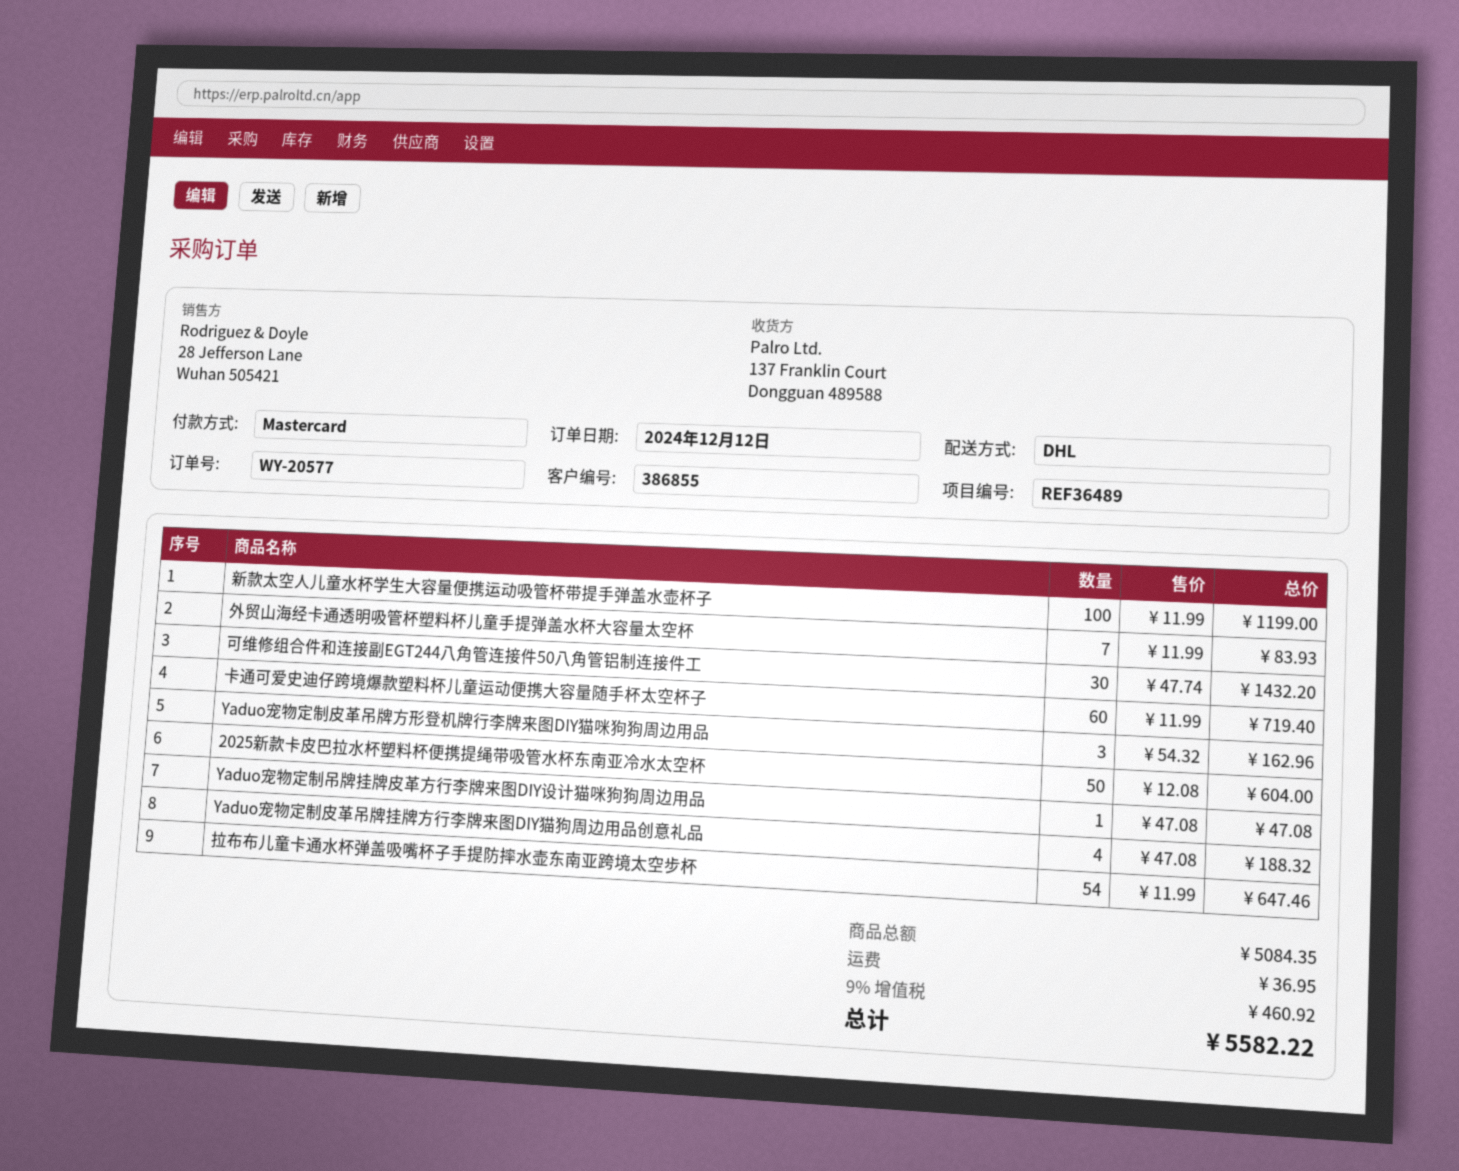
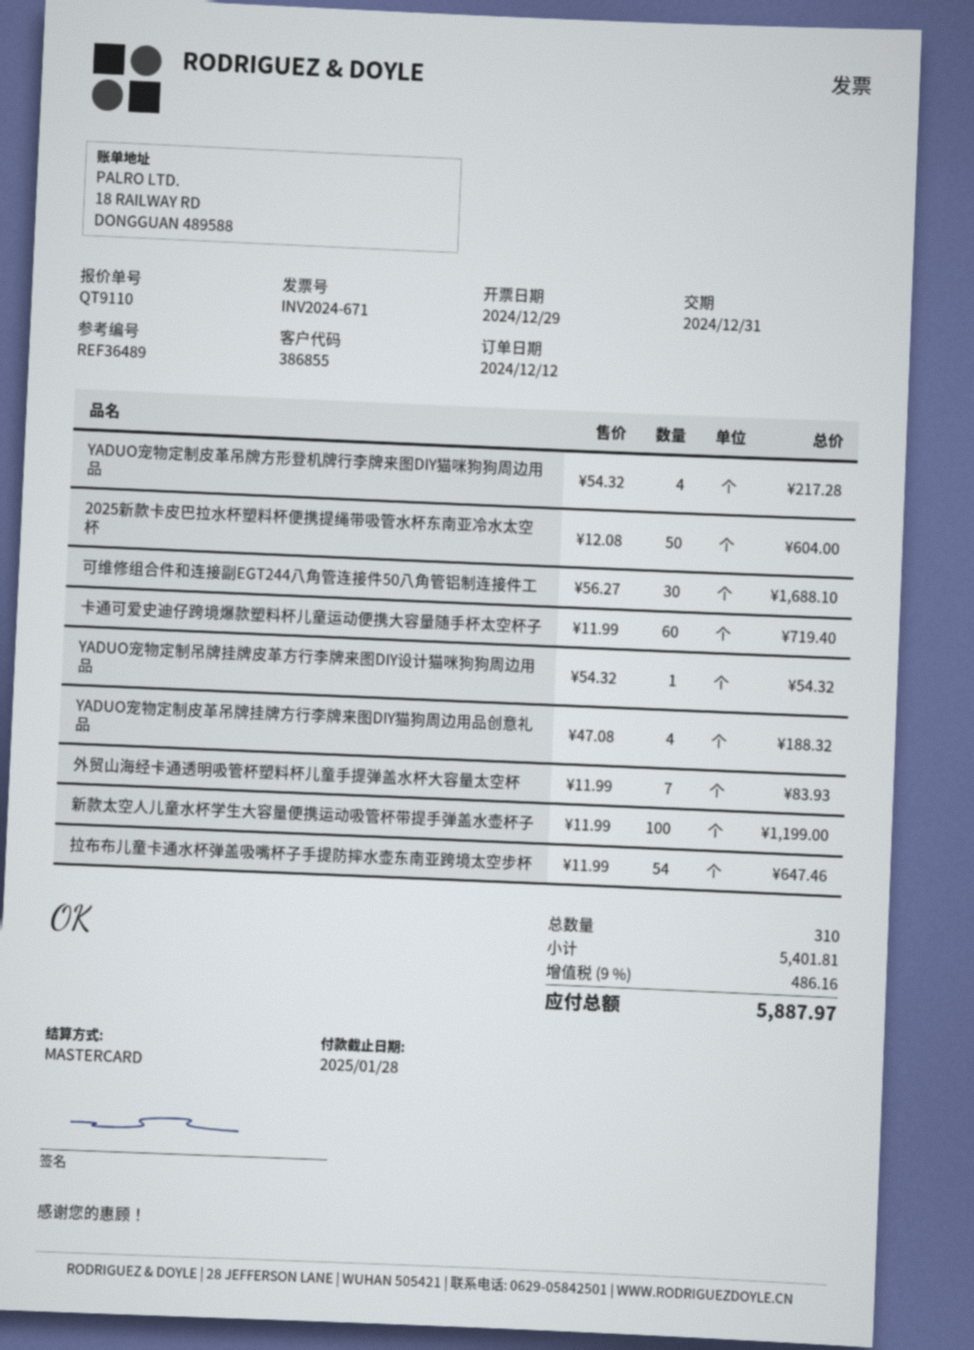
可维修组合件和连接副EGT244八角管连接件50八角管铝制连接件工: 30 x 47.74 = 1432.20 -> 30 x 56.27 = 1688.10
Yaduo宠物定制皮革吊牌方形登机牌行李牌来图DIY猫咪狗狗周边用品: 3 x 54.32 = 162.96 -> 4 x 54.32 = 217.28
Yaduo宠物定制吊牌挂牌皮革方行李牌来图DIY设计猫咪狗狗周边用品: 1 x 47.08 = 47.08 -> 1 x 54.32 = 54.32
subtotal: 5084.35 -> 5401.81
shipping: 36.95 -> none
tax: 9% = 460.92 -> 9% = 486.16
total: 5582.22 -> 5887.97

